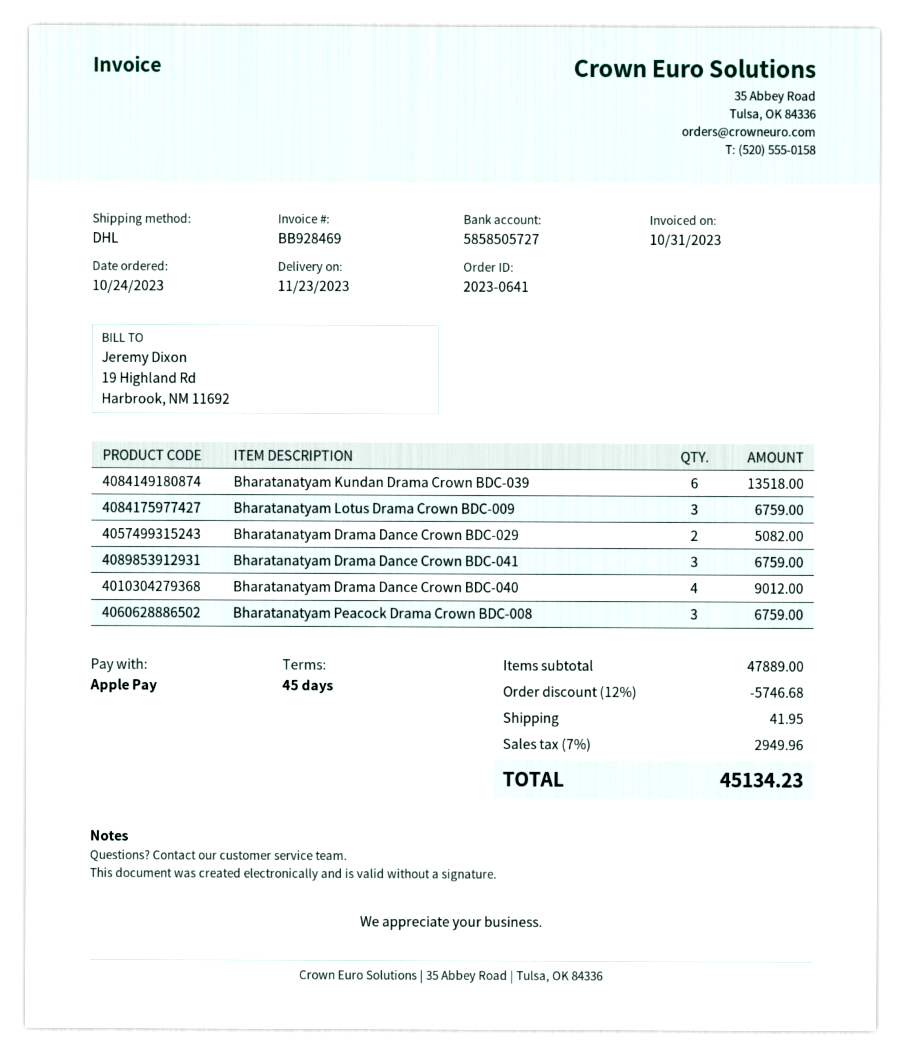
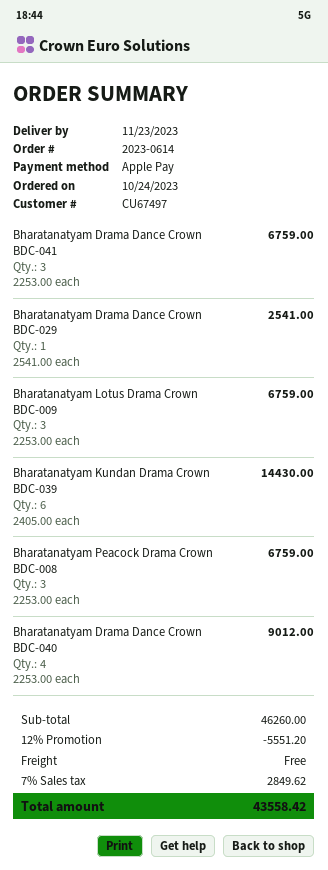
order number: 2023-0641 -> 2023-0614
Bharatanatyam Kundan Drama Crown BDC-039: 6 for 13518.00 -> 6 for 14430.00
Bharatanatyam Drama Dance Crown BDC-029: 2 for 5082.00 -> 1 for 2541.00
subtotal: 47889.00 -> 46260.00
discount: 12% = 5746.68 -> 12% = 5551.20
shipping: 41.95 -> 0.00
tax: 7% = 2949.96 -> 7% = 2849.62
total: 45134.23 -> 43558.42

